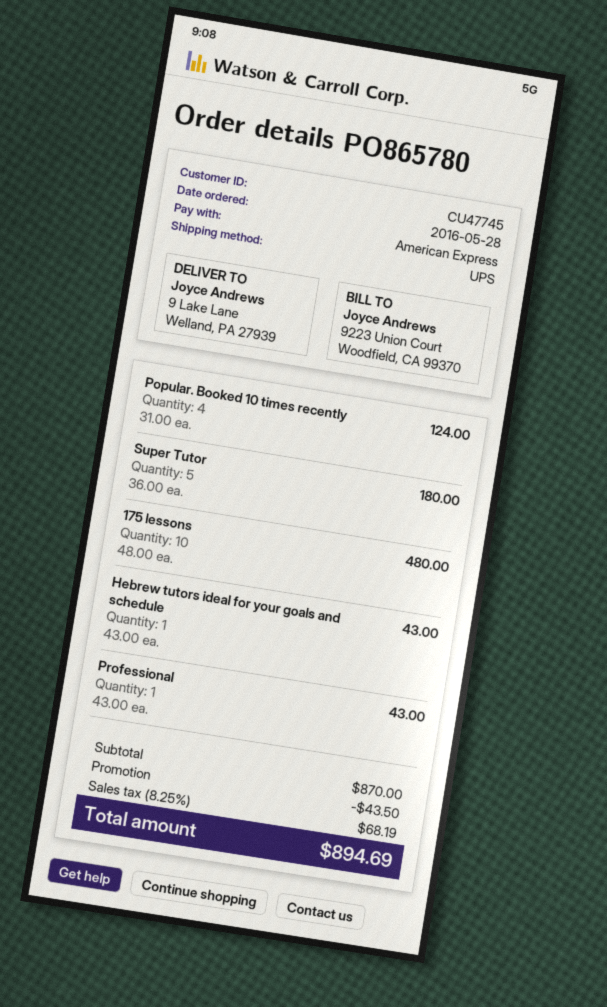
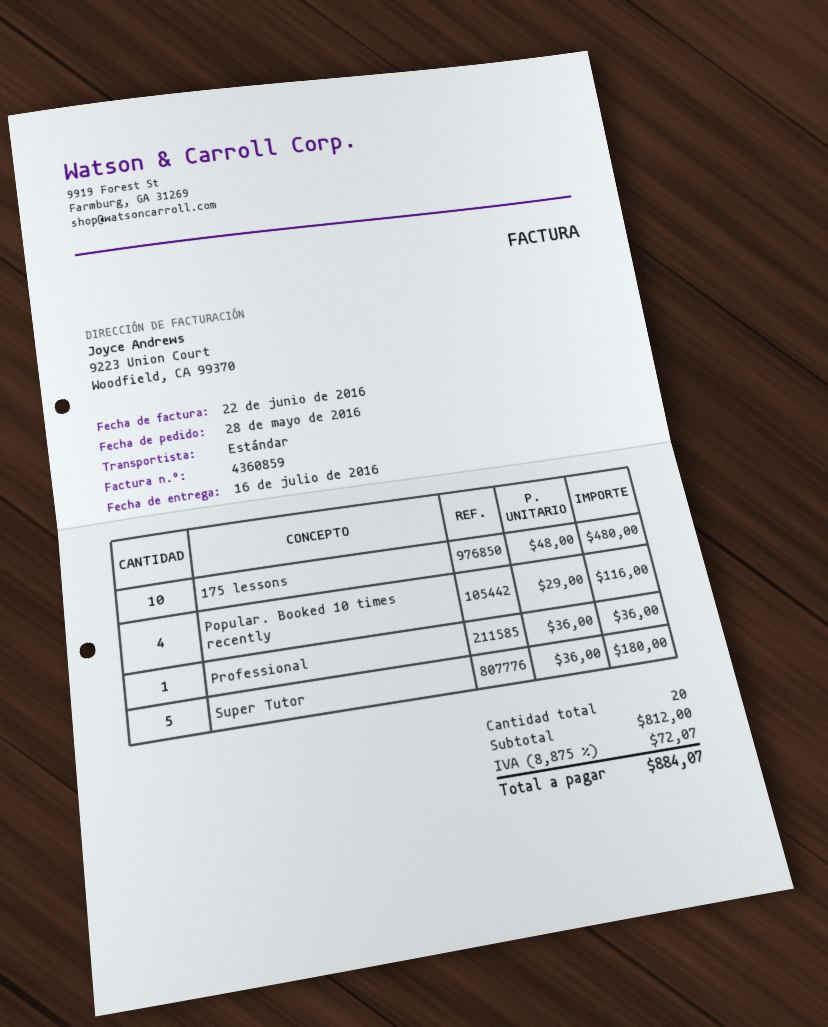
shipping method: UPS -> standard
Popular. Booked 10 times recently: 4 x 31.00 = 124.00 -> 4 x 29.00 = 116.00
Hebrew tutors ideal for your goals and schedule: 1 x 43.00 = 43.00 -> none
Professional: 1 x 43.00 = 43.00 -> 1 x 36.00 = 36.00
subtotal: 870.00 -> 812.00
discount: 43.50 -> none
tax: 8.25% = 68.19 -> 8.875% = 72.07
total: 894.69 -> 884.07

